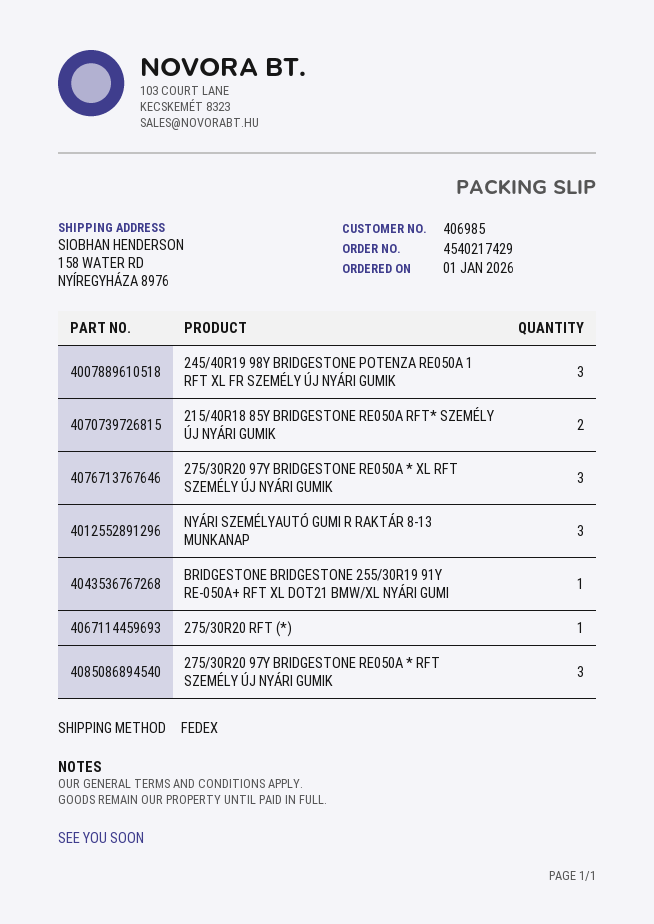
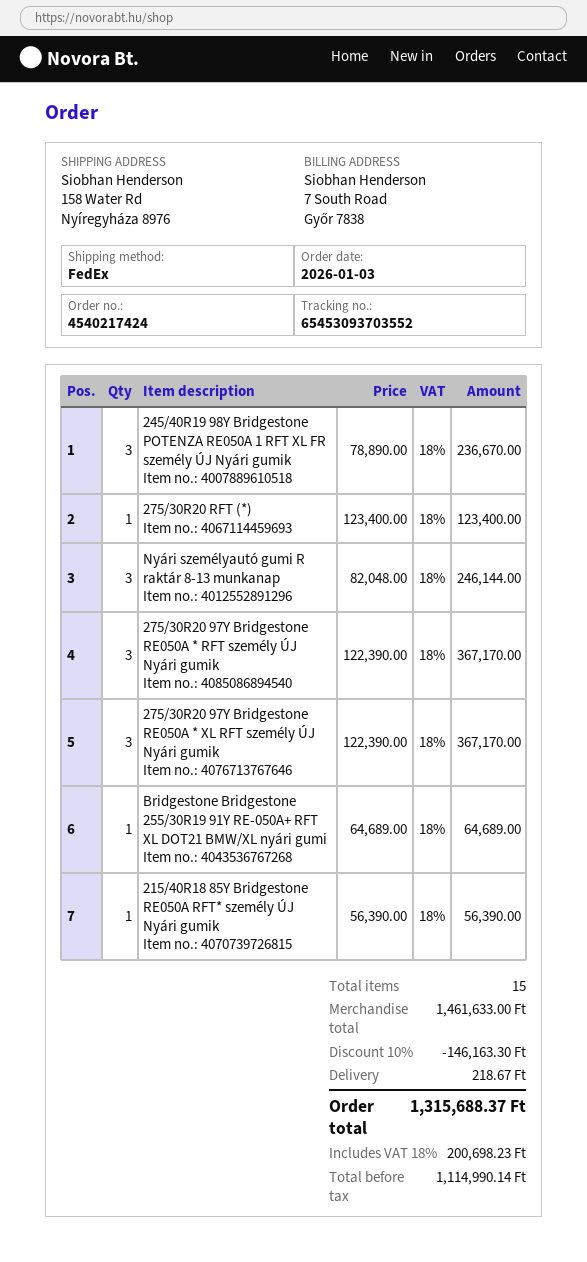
order number: 4540217429 -> 4540217424
order date: 2026-01-01 -> 2026-01-03
215/40R18 85Y BRIDGESTONE RE050A RFT* SZEMÉLY ÚJ NYÁRI GUMIK: 2 -> 1

